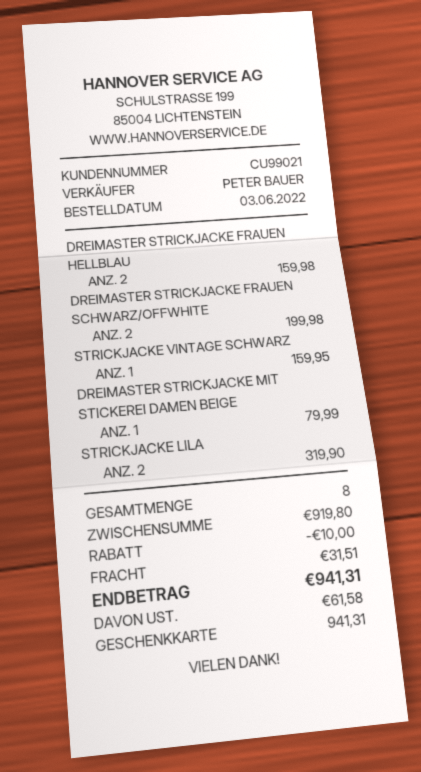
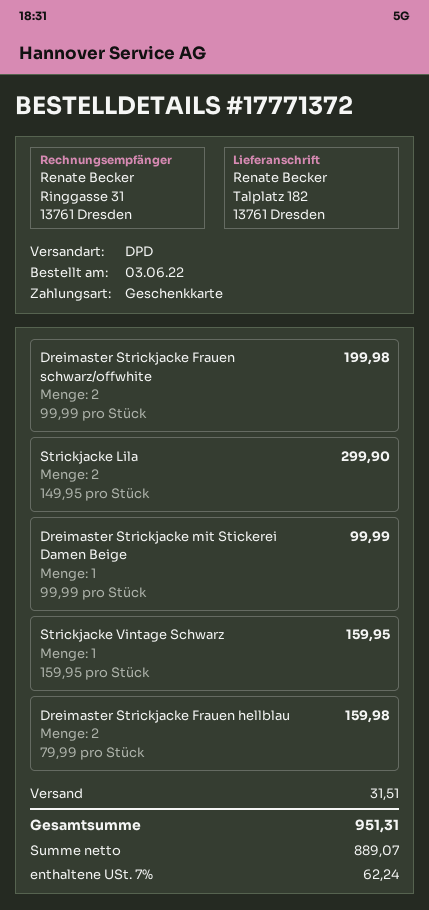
DREIMASTER STRICKJACKE MIT STICKEREI DAMEN BEIGE: 1 for 79.99 -> 1 for 99.99
STRICKJACKE LILA: 2 for 319.90 -> 2 for 299.90
discount: 10.00 -> none
tax: 61.58 -> 62.24
total: 941.31 -> 951.31

